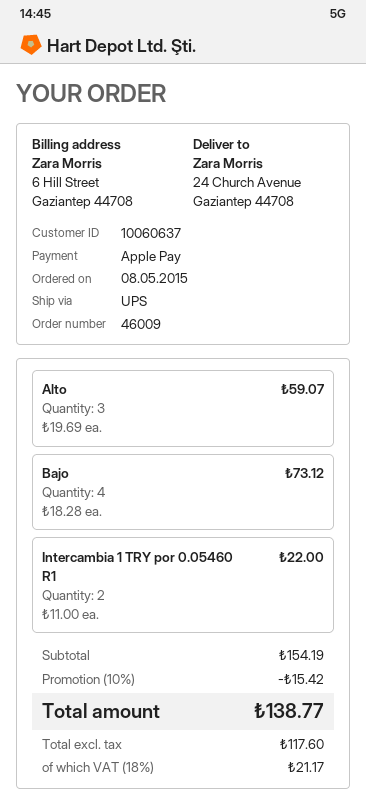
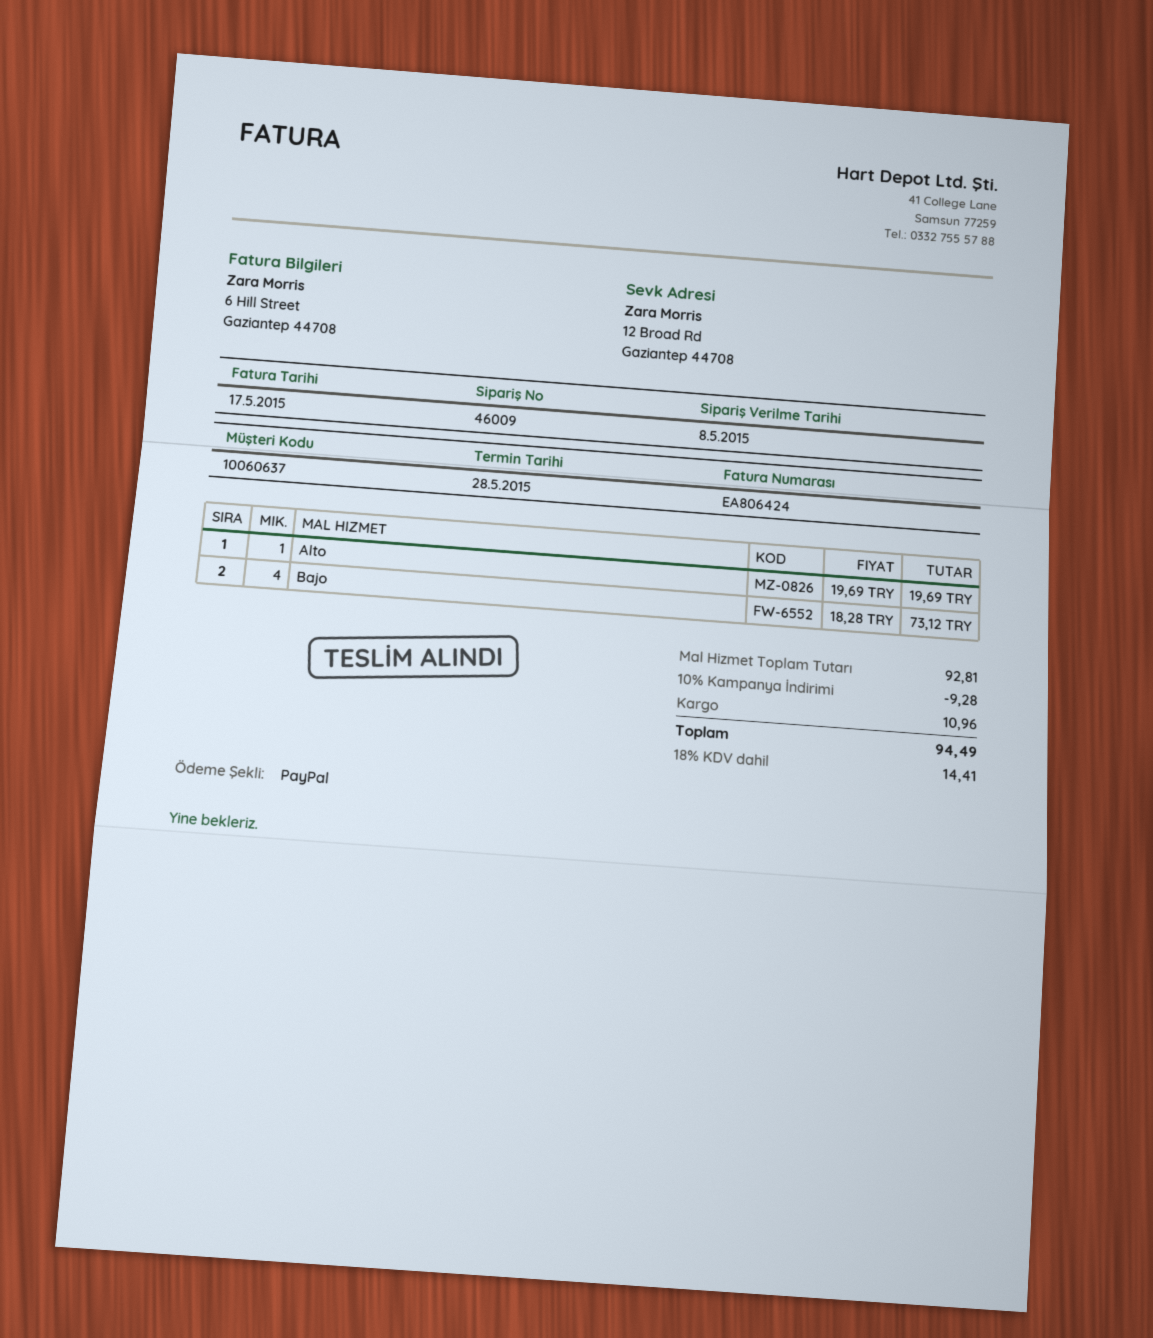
payment method: Apple Pay -> PayPal
ship to: 24 Church Avenue, Gaziantep 44708 -> 12 Broad Rd, Gaziantep 44708
Alto: 3 x 19.69 = 59.07 -> 1 x 19.69 = 19.69
Intercambia 1 TRY por 0.05460 R1: 2 x 11.00 = 22.00 -> none
subtotal: 154.19 -> 92.81
discount: 10% = 15.42 -> 10% = 9.28
shipping: none -> 10.96
tax: 18% = 21.17 -> 18% = 14.41
total: 138.77 -> 94.49

